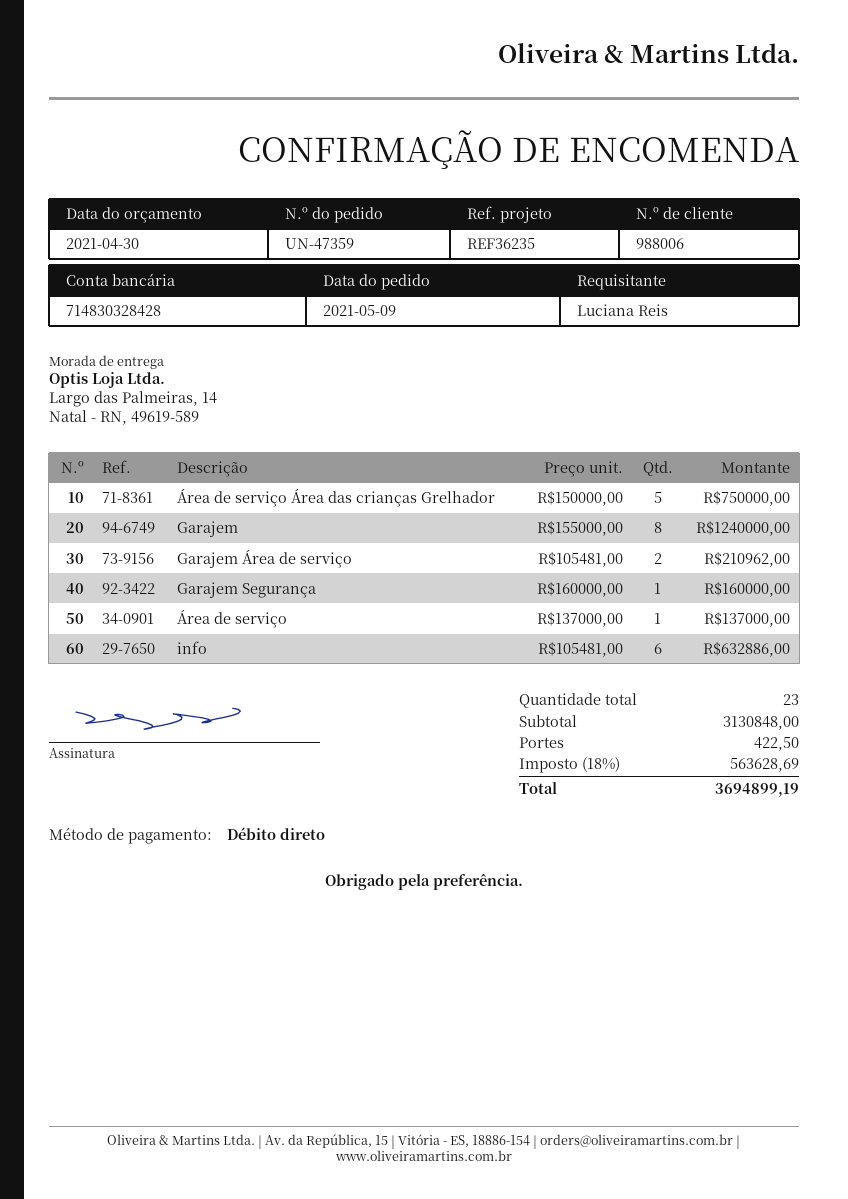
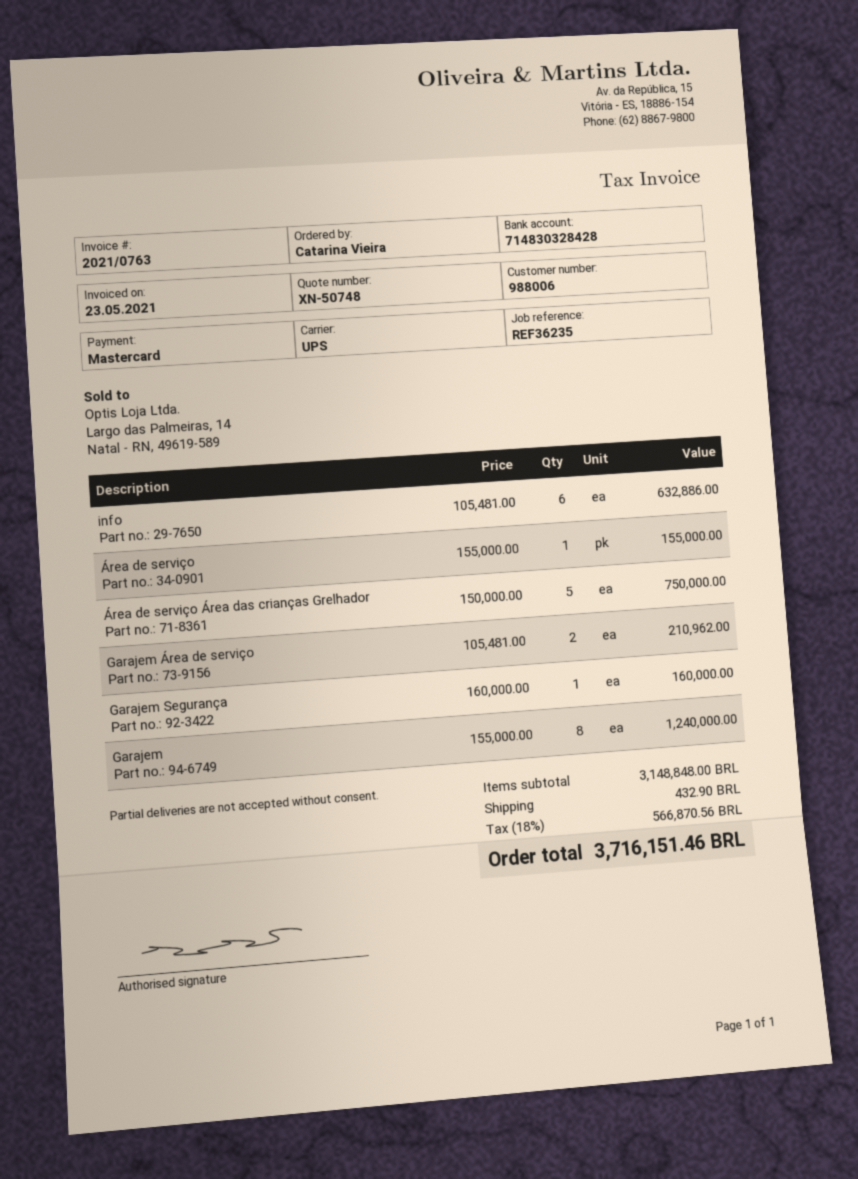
ordered by: Luciana Reis -> Catarina Vieira
payment method: direct debit -> Mastercard
Área de serviço: 1 x 137000.00 = 137000.00 -> 1 x 155000.00 = 155000.00
subtotal: 3130848.00 -> 3148848.00
shipping: 422.50 -> 432.90
tax: 18% = 563628.69 -> 18% = 566870.56
total: 3694899.19 -> 3716151.46

